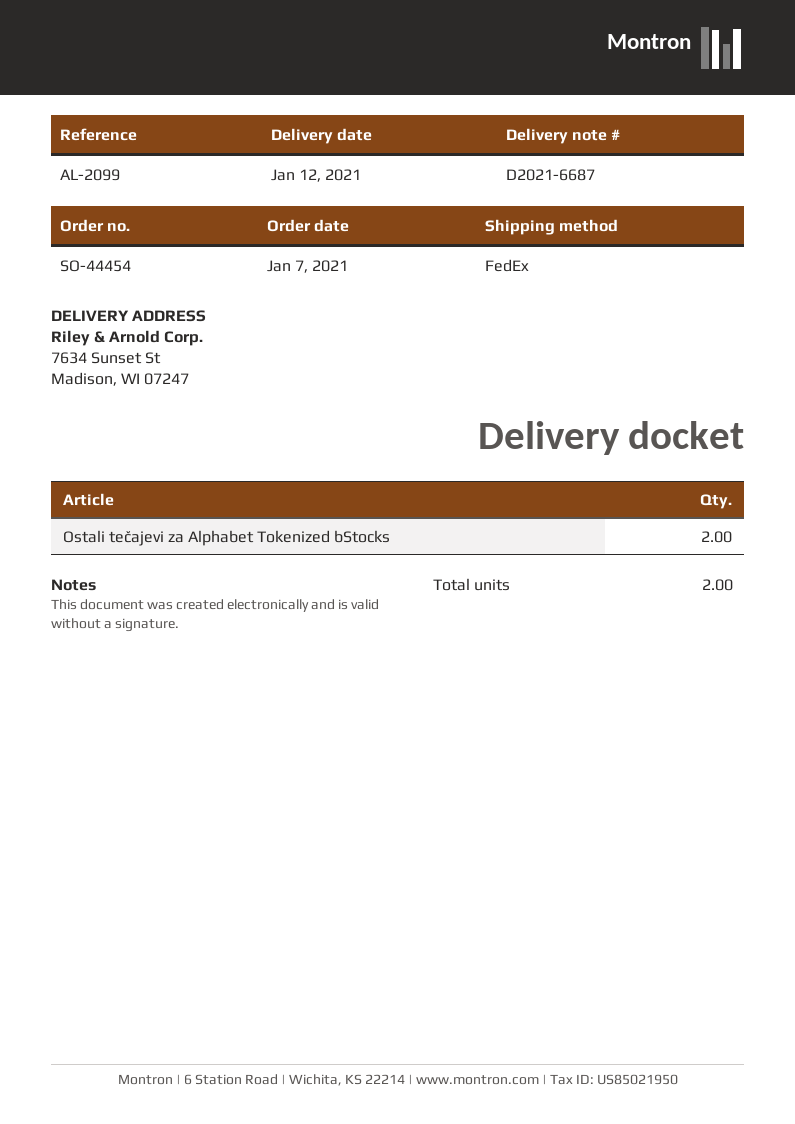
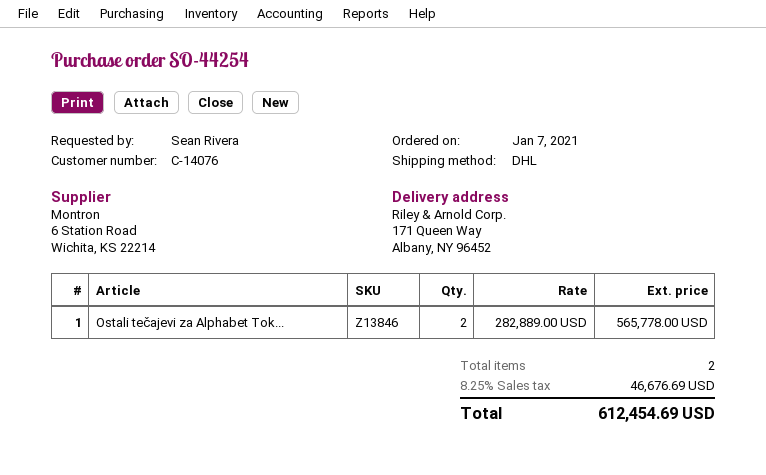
order number: SO-44454 -> SO-44254
shipping method: FedEx -> DHL
ship to: 7634 Sunset St, Madison, WI 07247 -> 171 Queen Way, Albany, NY 96452

